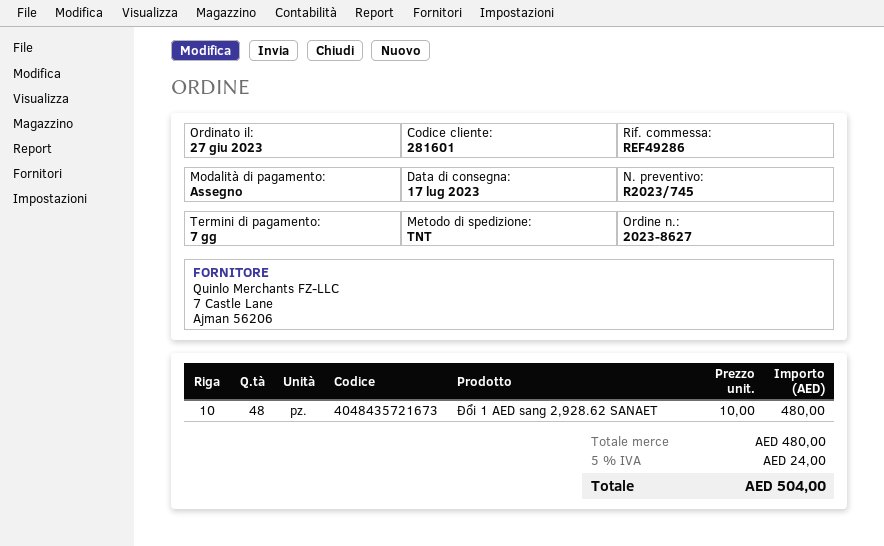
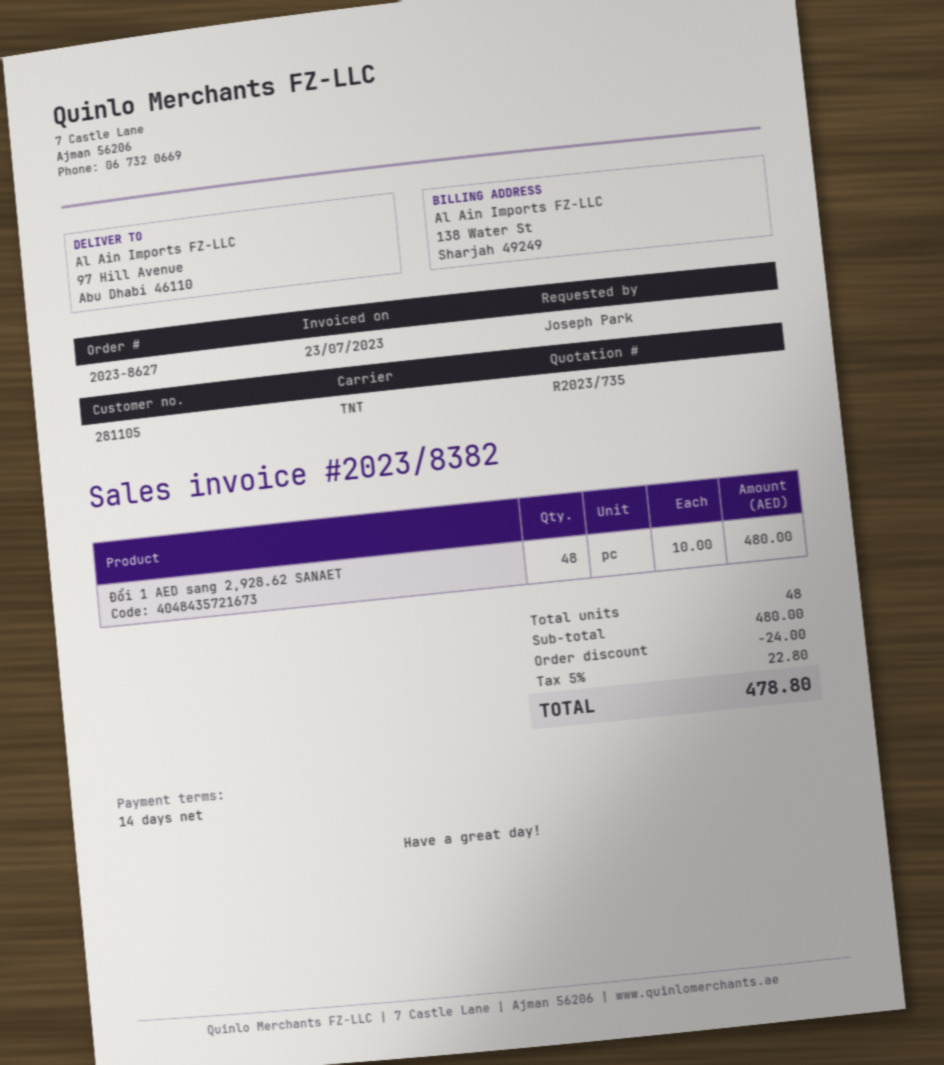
quote number: R2023/745 -> R2023/735
payment terms: 7 days -> 14 days
customer number: 281601 -> 281105
discount: none -> 24.00
tax: 5% = 24.00 -> 5% = 22.80
total: 504.00 -> 478.80

